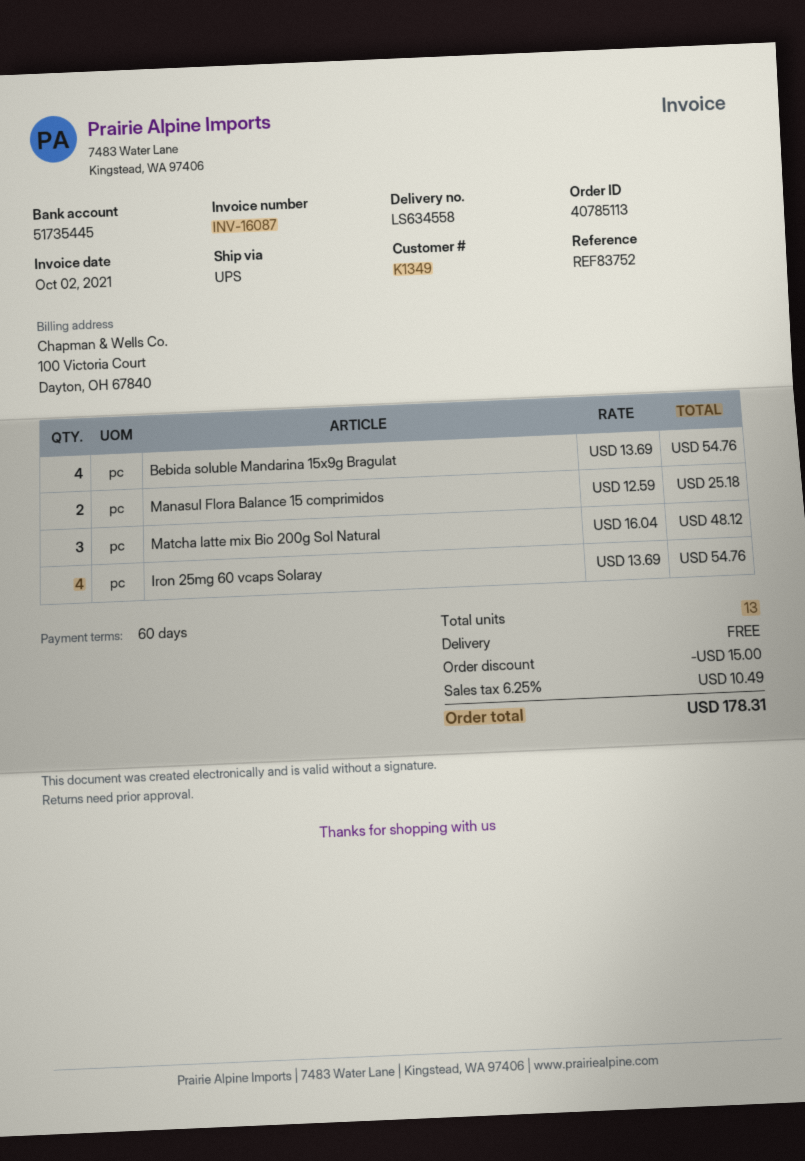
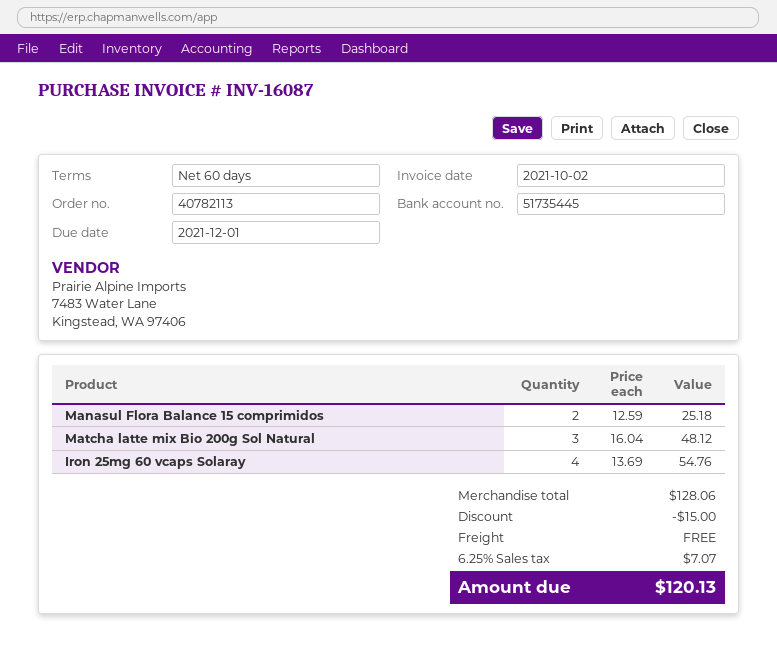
order number: 40785113 -> 40782113
Bebida soluble Mandarina 15x9g Bragulat: 4 x 13.69 = 54.76 -> none
tax: 6.25% = 10.49 -> 6.25% = 7.07
total: 178.31 -> 120.13

